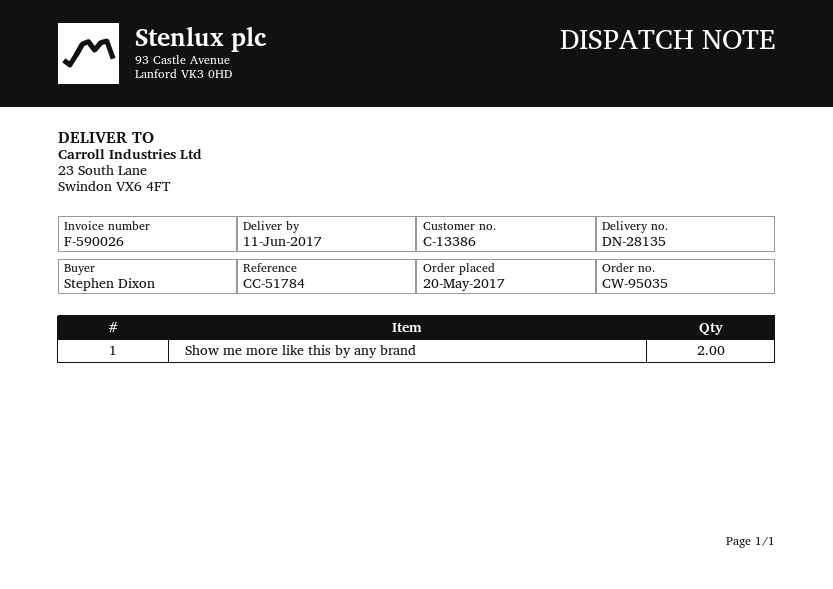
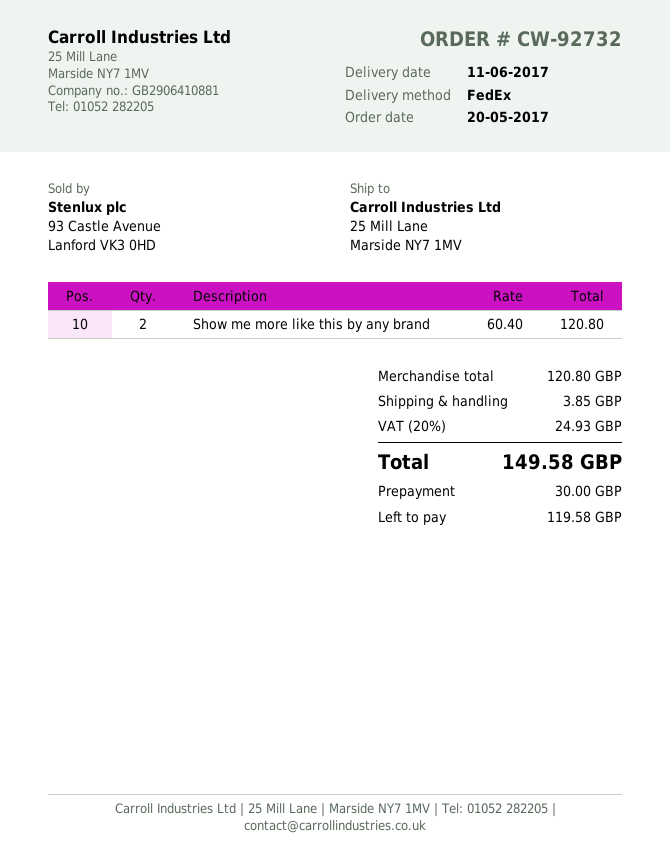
order number: CW-95035 -> CW-92732
ship to: 23 South Lane, Swindon VX6 4FT -> 25 Mill Lane, Marside NY7 1MV

